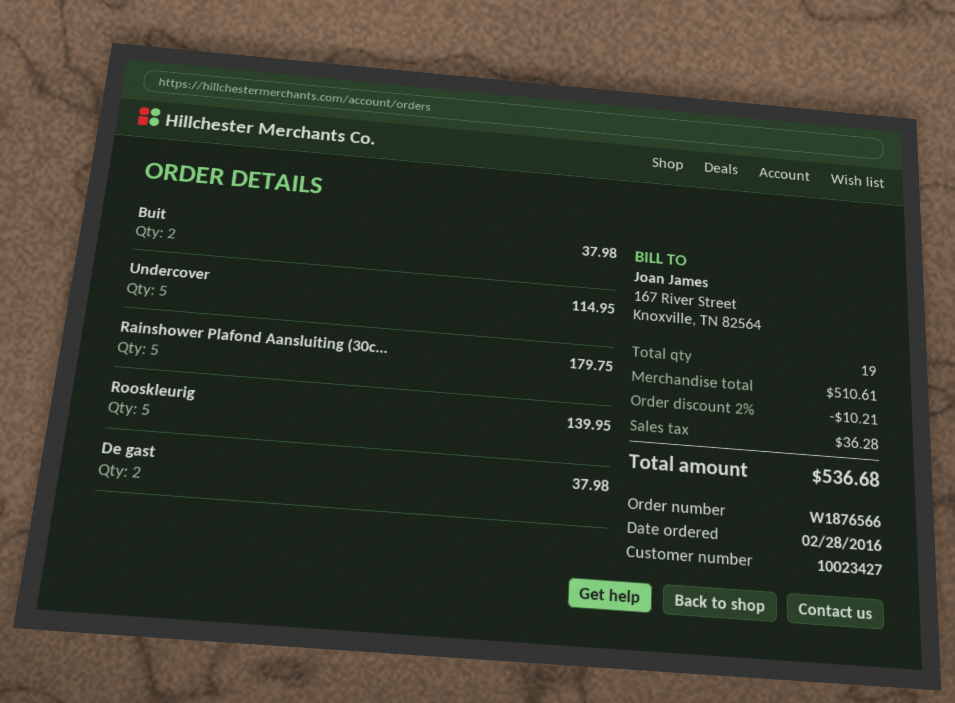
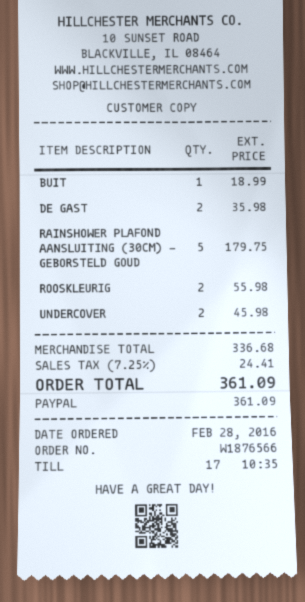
Buit: 2 for 37.98 -> 1 for 18.99
Undercover: 5 for 114.95 -> 2 for 45.98
Rooskleurig: 5 for 139.95 -> 2 for 55.98
De gast: 2 for 37.98 -> 2 for 35.98
subtotal: 510.61 -> 336.68
discount: 2% = 10.21 -> none
tax: 36.28 -> 24.41
total: 536.68 -> 361.09

